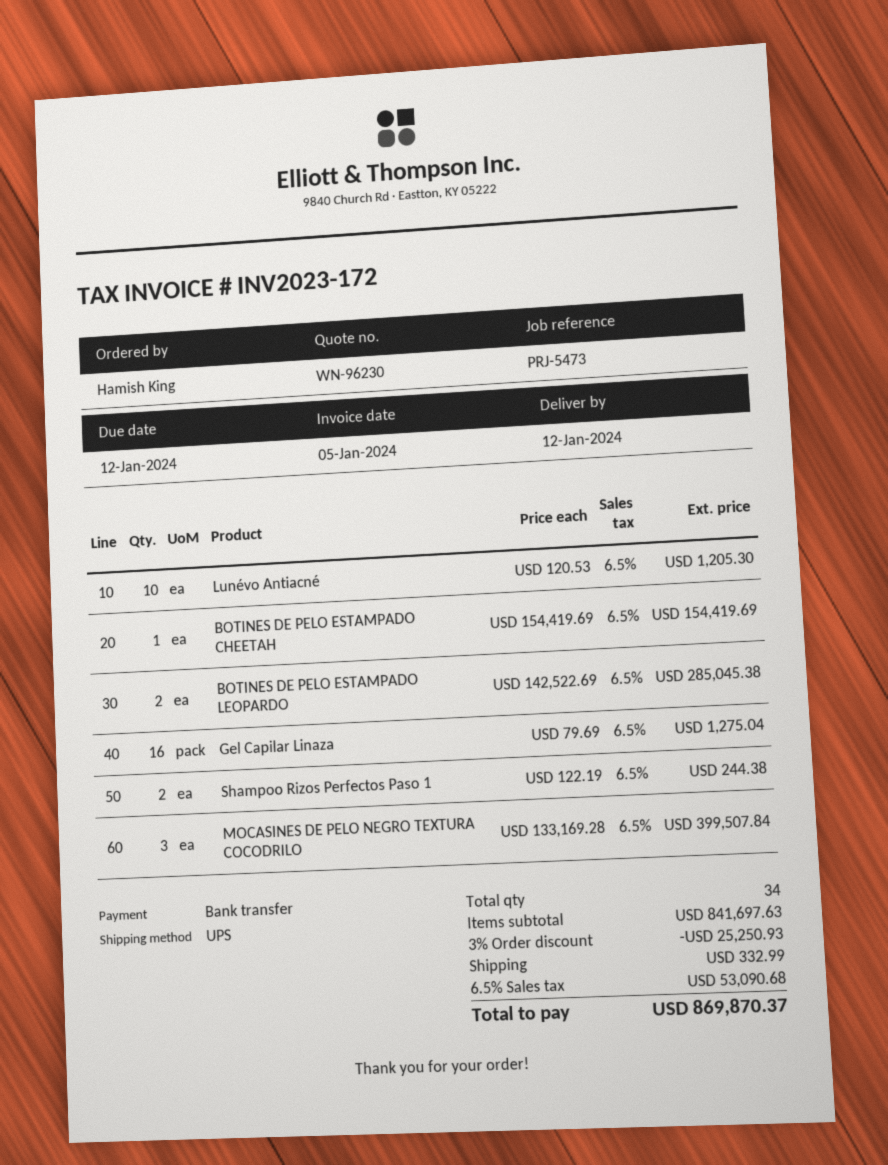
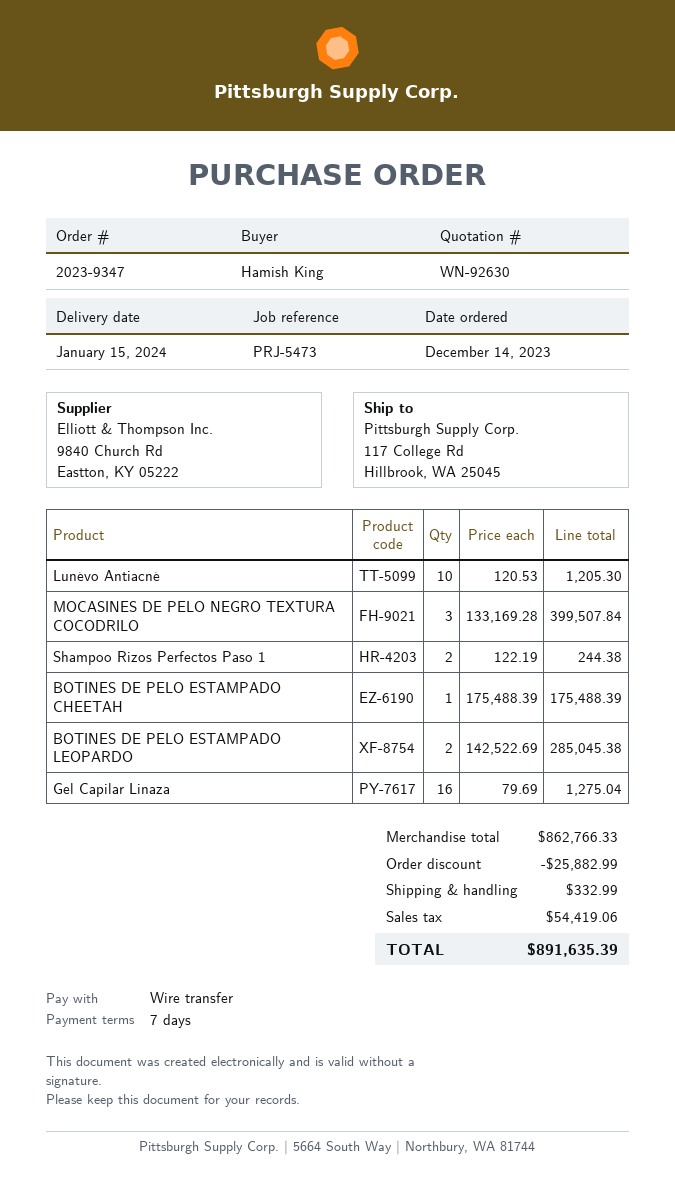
quote number: WN-96230 -> WN-92630
delivery date: 2024-01-12 -> 2024-01-15
BOTINES DE PELO ESTAMPADO CHEETAH: 1 x 154419.69 = 154419.69 -> 1 x 175488.39 = 175488.39
subtotal: 841697.63 -> 862766.33
discount: 25250.93 -> 25882.99
tax: 53090.68 -> 54419.06
total: 869870.37 -> 891635.39

